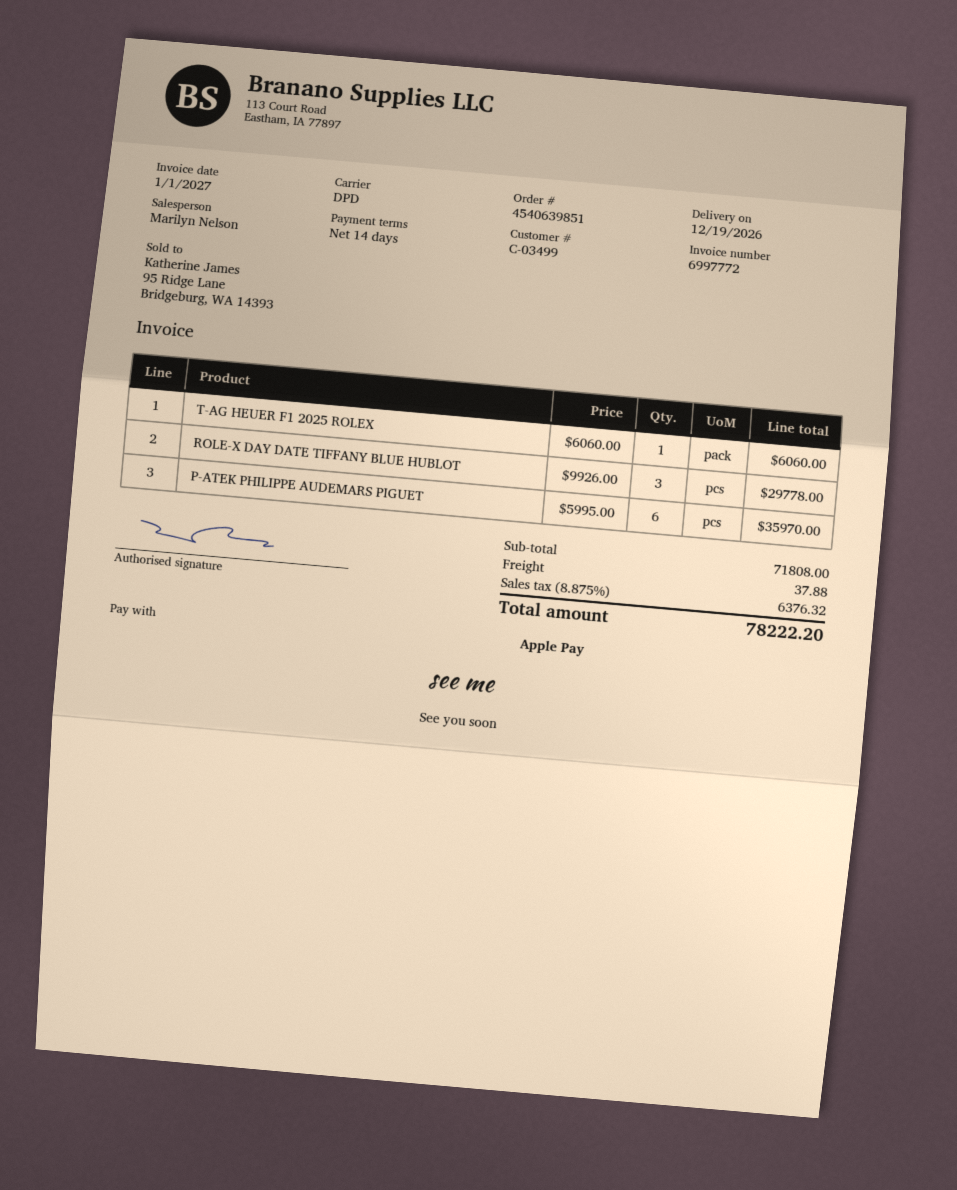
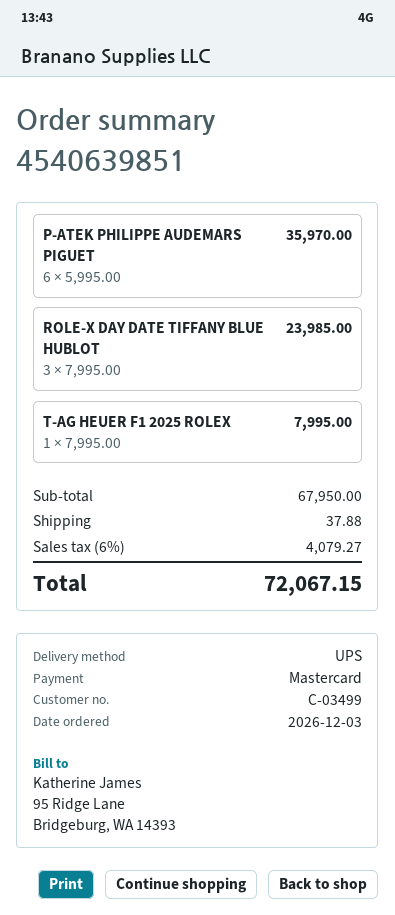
payment method: Apple Pay -> Mastercard
shipping method: DPD -> UPS
T-AG HEUER F1 2025 ROLEX: 1 x 6060.00 = 6060.00 -> 1 x 7995.00 = 7995.00
ROLE-X DAY DATE TIFFANY BLUE HUBLOT: 3 x 9926.00 = 29778.00 -> 3 x 7995.00 = 23985.00
subtotal: 71808.00 -> 67950.00
tax: 8.875% = 6376.32 -> 6% = 4079.27
total: 78222.20 -> 72067.15

